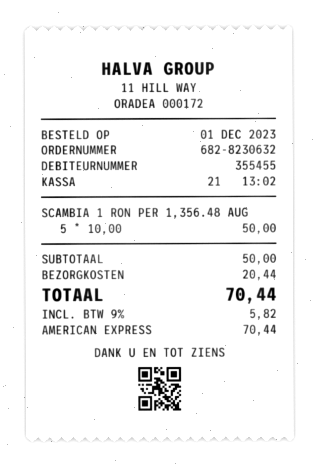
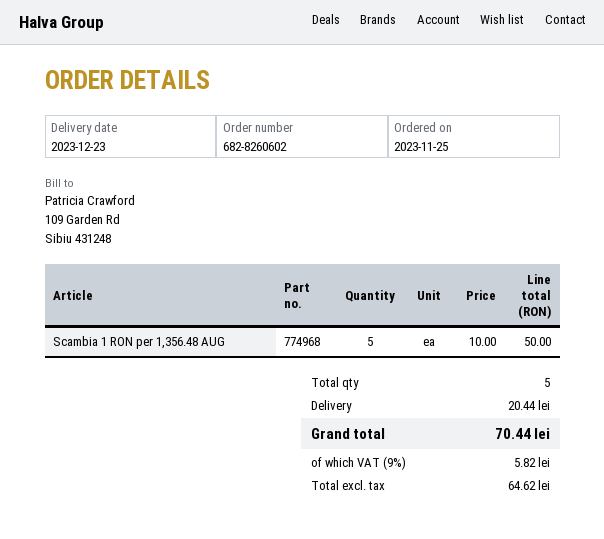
order number: 682-8230632 -> 682-8260602
order date: 2023-12-01 -> 2023-11-25

